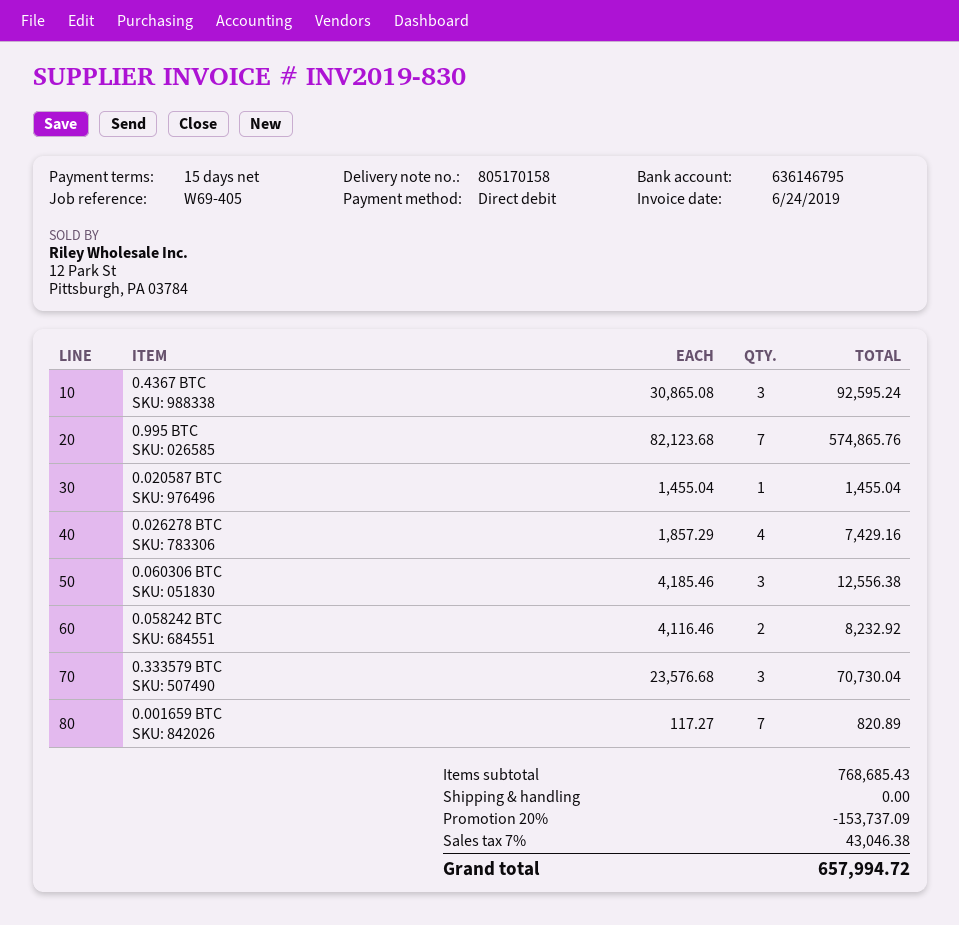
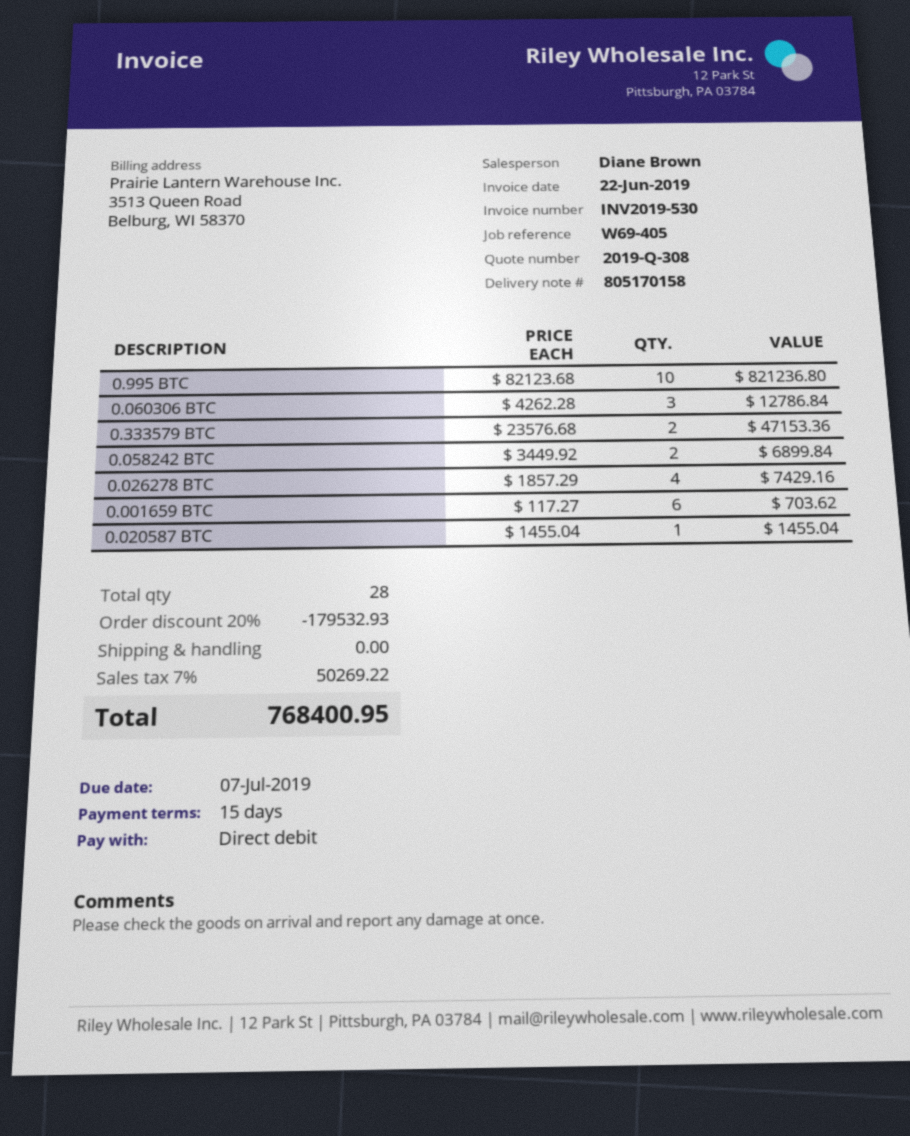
invoice number: INV2019-830 -> INV2019-530
invoice date: 2019-06-24 -> 2019-06-22
0.4367 BTC: 3 x 30865.08 = 92595.24 -> none
0.995 BTC: 7 x 82123.68 = 574865.76 -> 10 x 82123.68 = 821236.80
0.060306 BTC: 3 x 4185.46 = 12556.38 -> 3 x 4262.28 = 12786.84
0.058242 BTC: 2 x 4116.46 = 8232.92 -> 2 x 3449.92 = 6899.84
0.333579 BTC: 3 x 23576.68 = 70730.04 -> 2 x 23576.68 = 47153.36
0.001659 BTC: 7 x 117.27 = 820.89 -> 6 x 117.27 = 703.62
discount: 20% = 153737.09 -> 20% = 179532.93
tax: 7% = 43046.38 -> 7% = 50269.22
total: 657994.72 -> 768400.95

